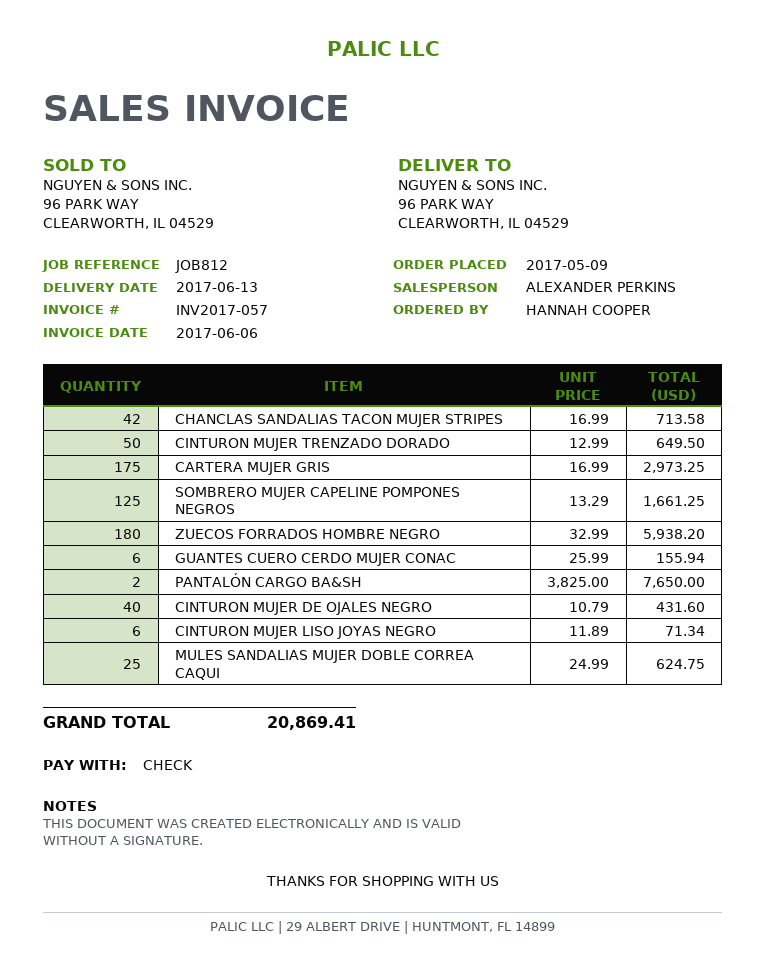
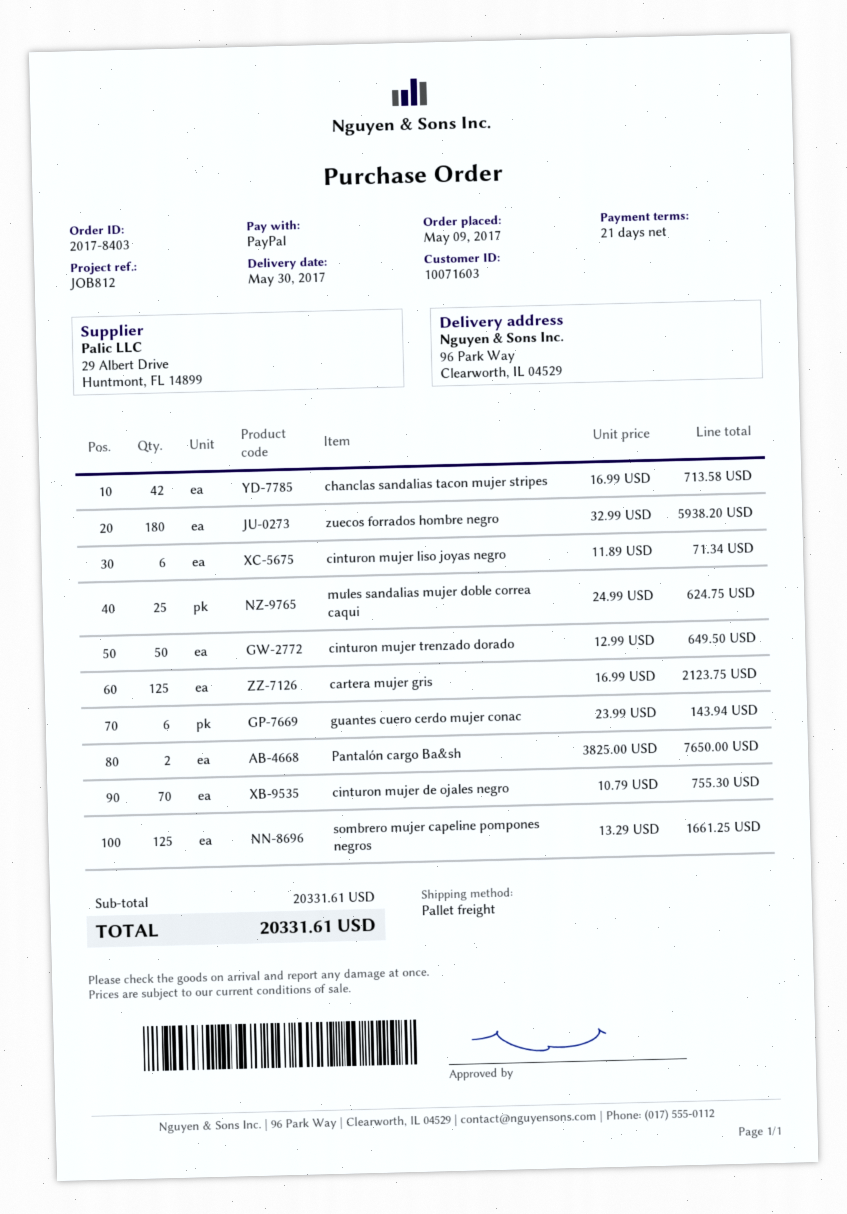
delivery date: 2017-06-13 -> 2017-05-30
payment method: cheque -> PayPal
CARTERA MUJER GRIS: 175 x 16.99 = 2973.25 -> 125 x 16.99 = 2123.75
GUANTES CUERO CERDO MUJER CONAC: 6 x 25.99 = 155.94 -> 6 x 23.99 = 143.94
CINTURON MUJER DE OJALES NEGRO: 40 x 10.79 = 431.60 -> 70 x 10.79 = 755.30
total: 20869.41 -> 20331.61

